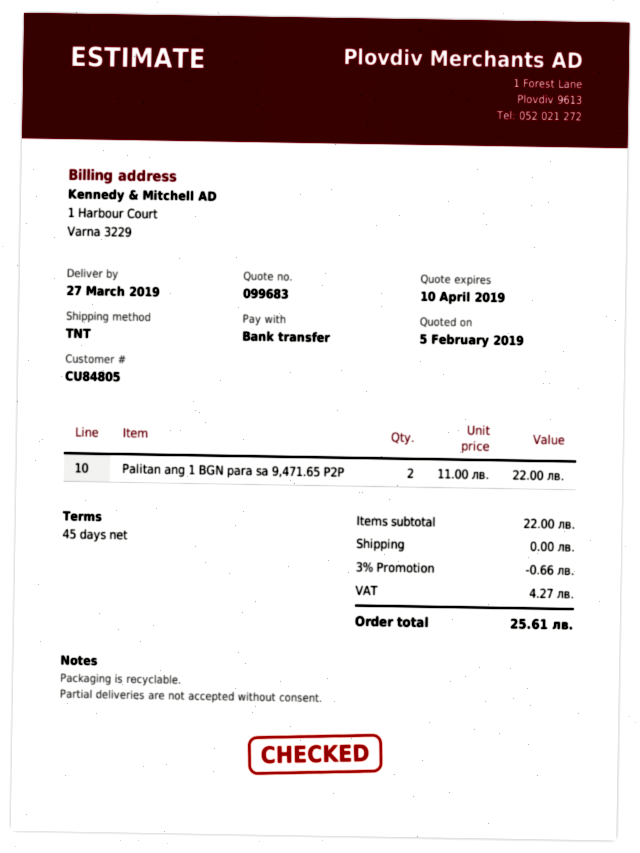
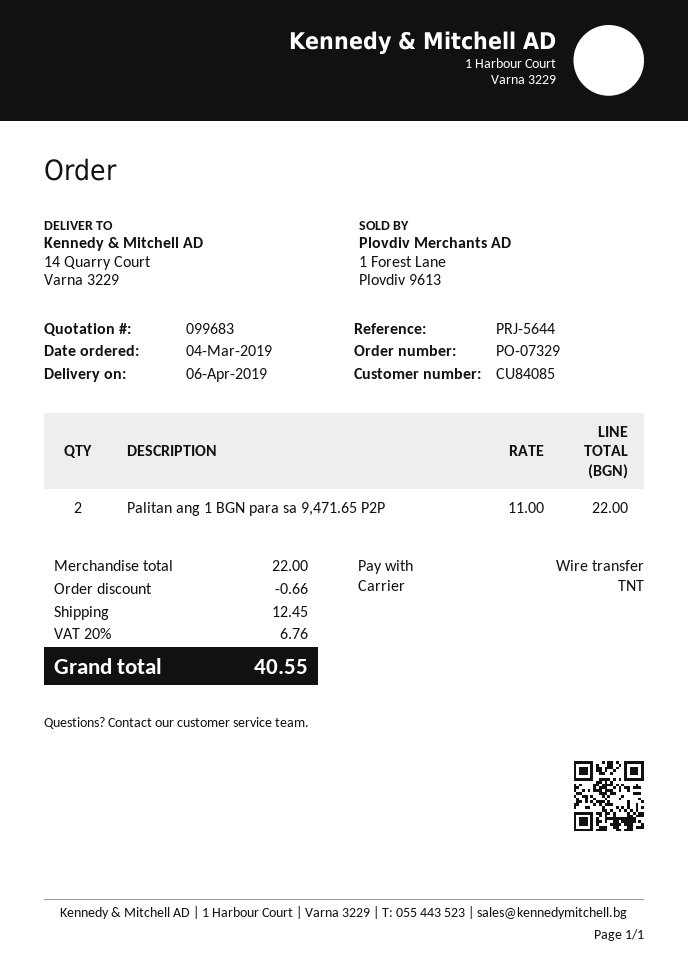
delivery date: 2019-03-27 -> 2019-04-06
customer number: CU84805 -> CU84085
shipping: 0.00 -> 12.45
tax: 4.27 -> 6.76
total: 25.61 -> 40.55

